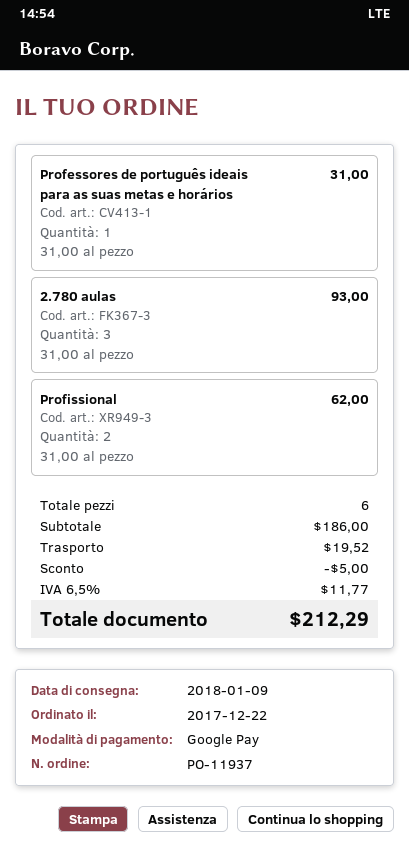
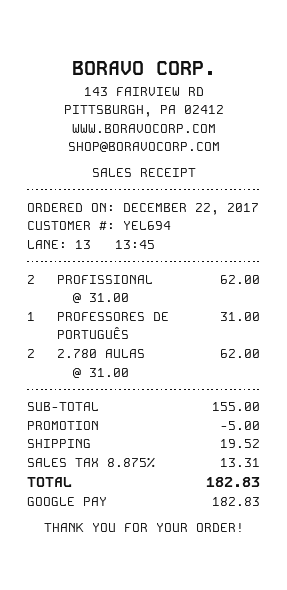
2.780 aulas: 3 x 31.00 = 93.00 -> 2 x 31.00 = 62.00
subtotal: 186.00 -> 155.00
tax: 6.5% = 11.77 -> 8.875% = 13.31
total: 212.29 -> 182.83

